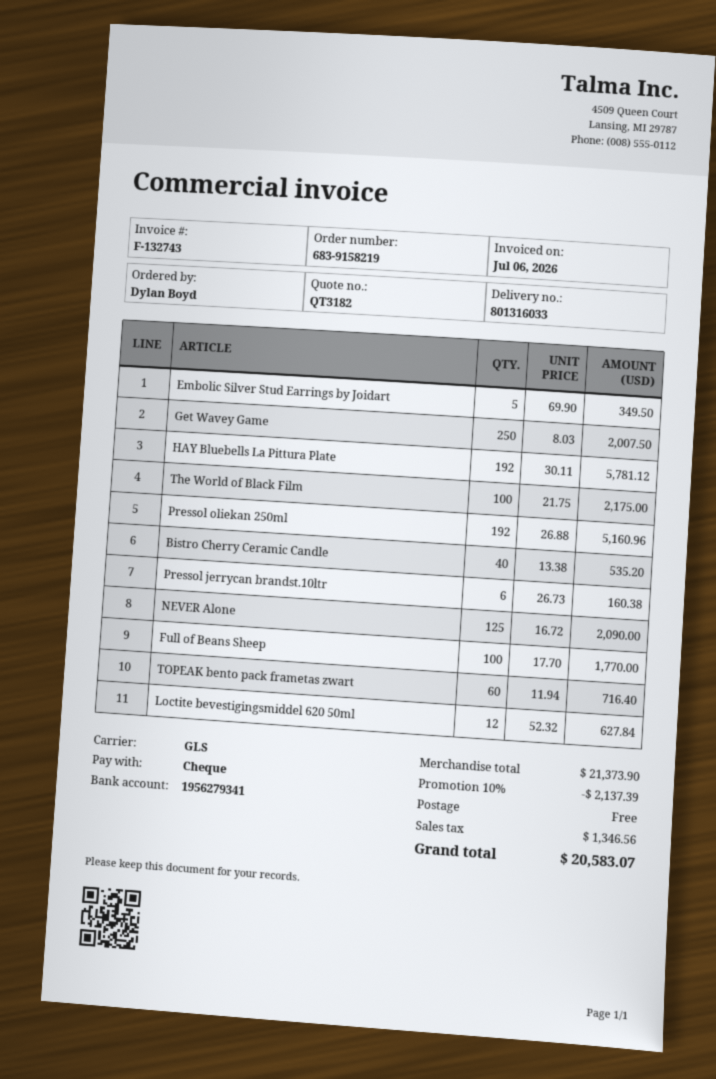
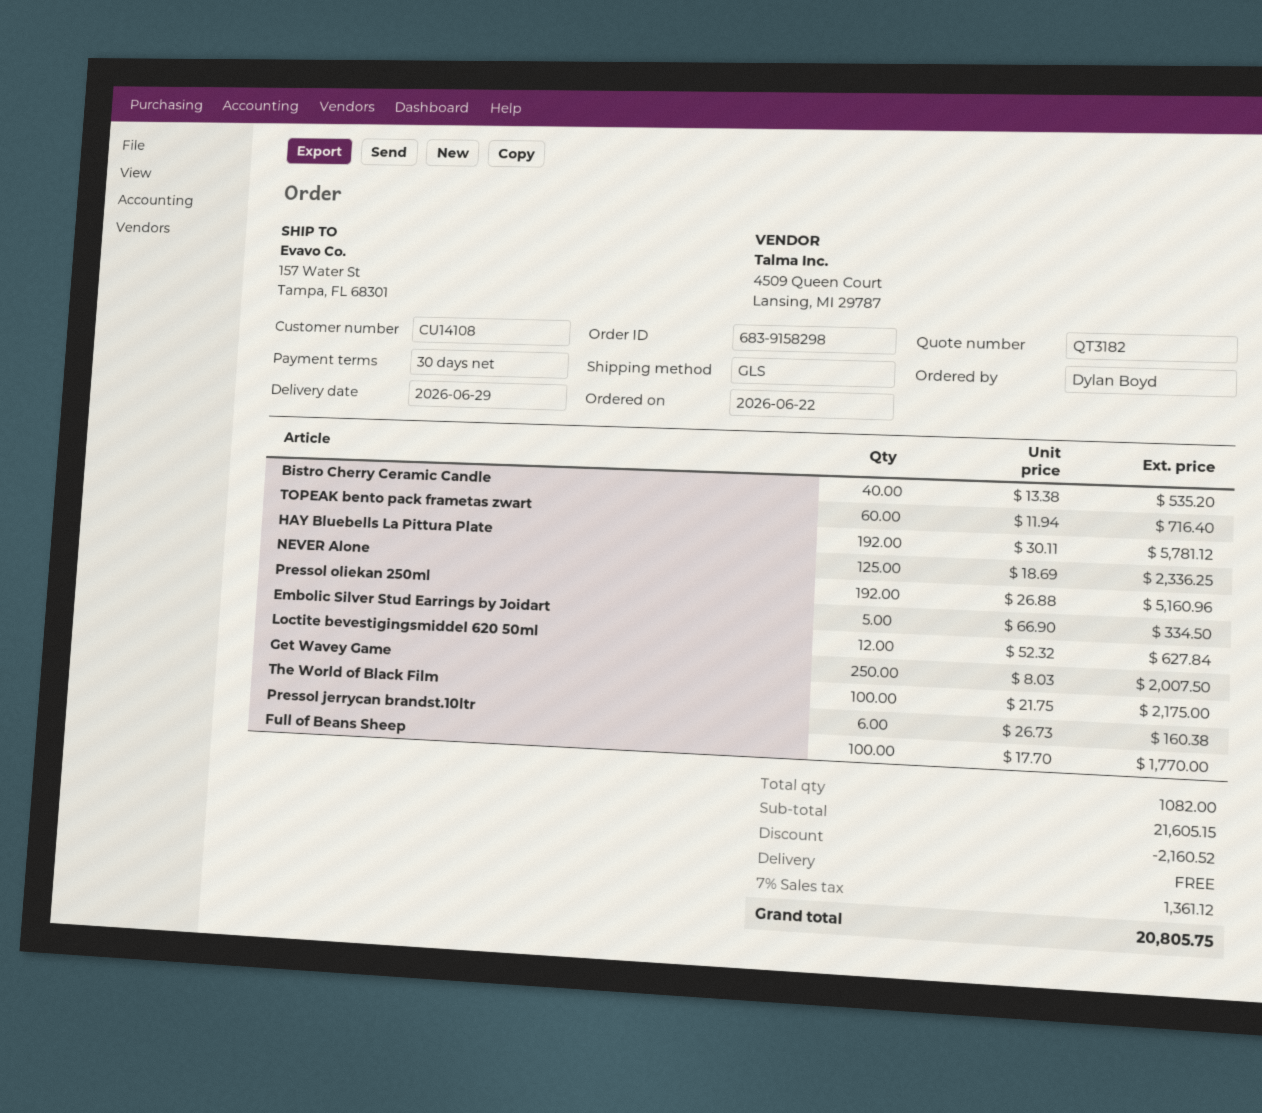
order number: 683-9158219 -> 683-9158298
Embolic Silver Stud Earrings by Joidart: 5 x 69.90 = 349.50 -> 5 x 66.90 = 334.50
NEVER Alone: 125 x 16.72 = 2090.00 -> 125 x 18.69 = 2336.25
subtotal: 21373.90 -> 21605.15
discount: 2137.39 -> 2160.52
tax: 1346.56 -> 1361.12
total: 20583.07 -> 20805.75

